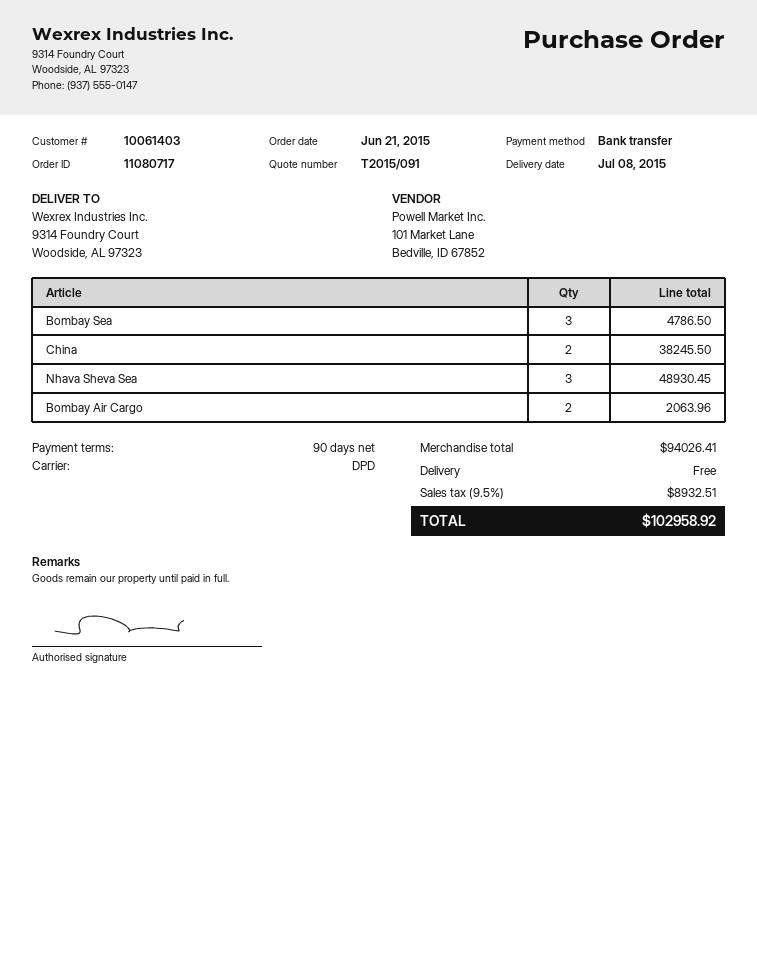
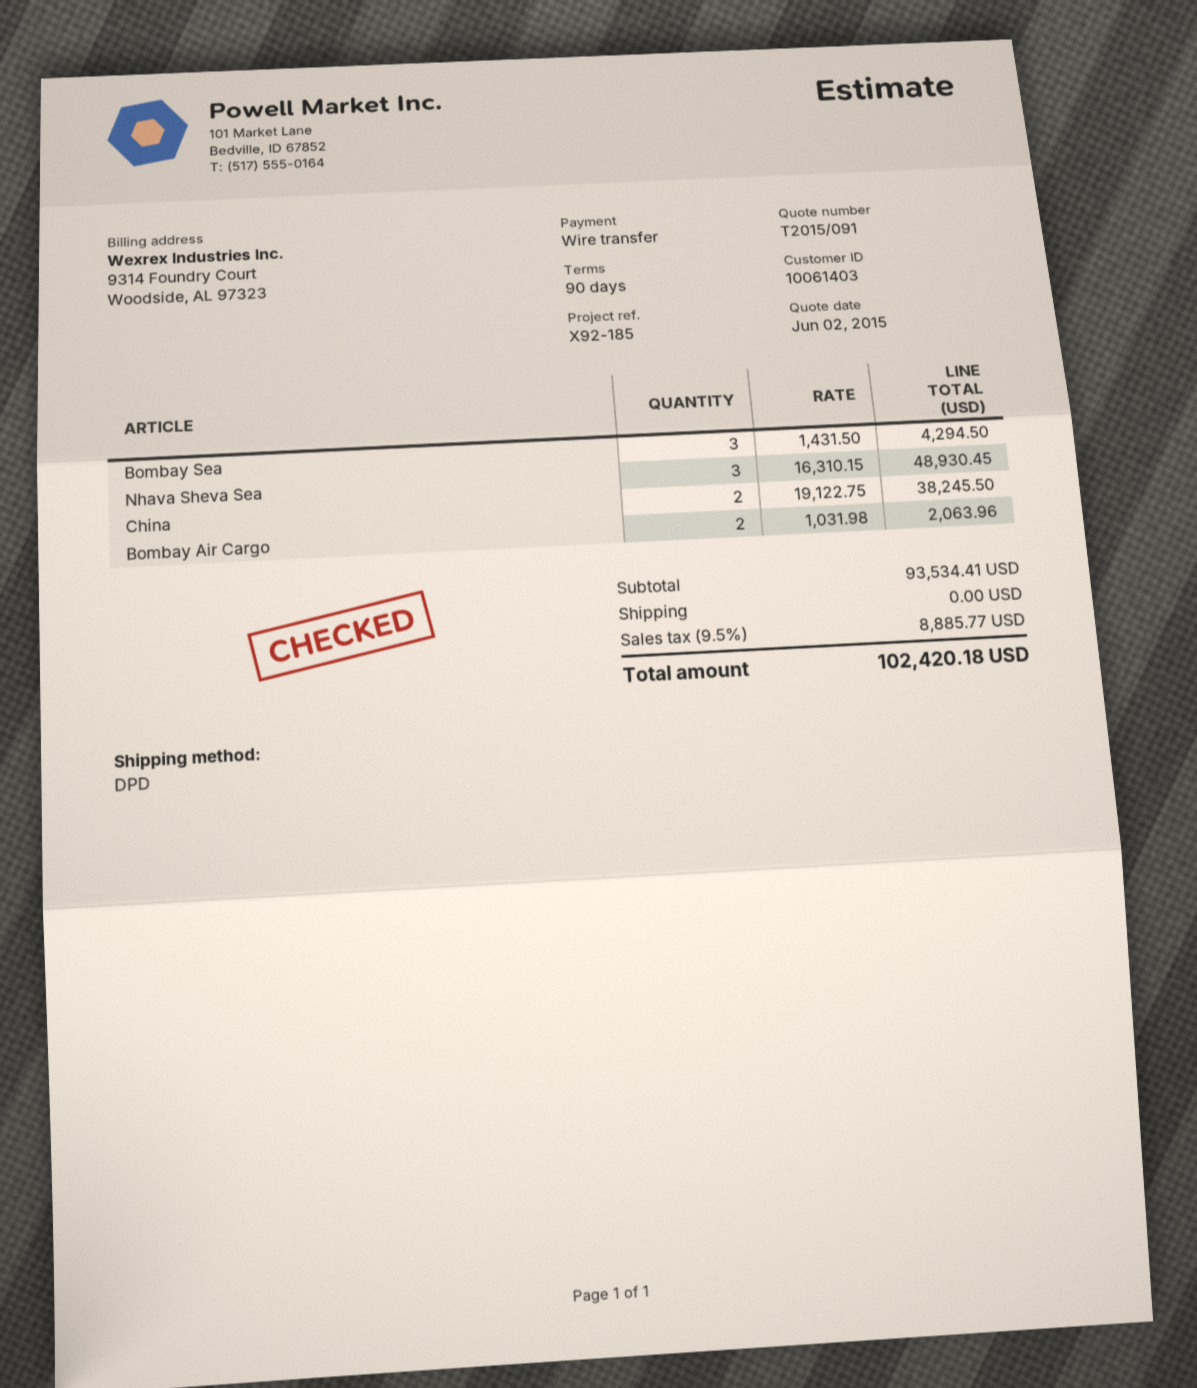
Bombay Sea: 3 for 4786.50 -> 3 for 4294.50
subtotal: 94026.41 -> 93534.41
tax: 9.5% = 8932.51 -> 9.5% = 8885.77
total: 102958.92 -> 102420.18

